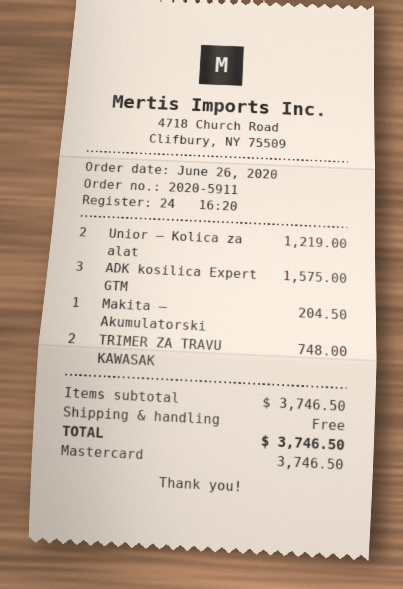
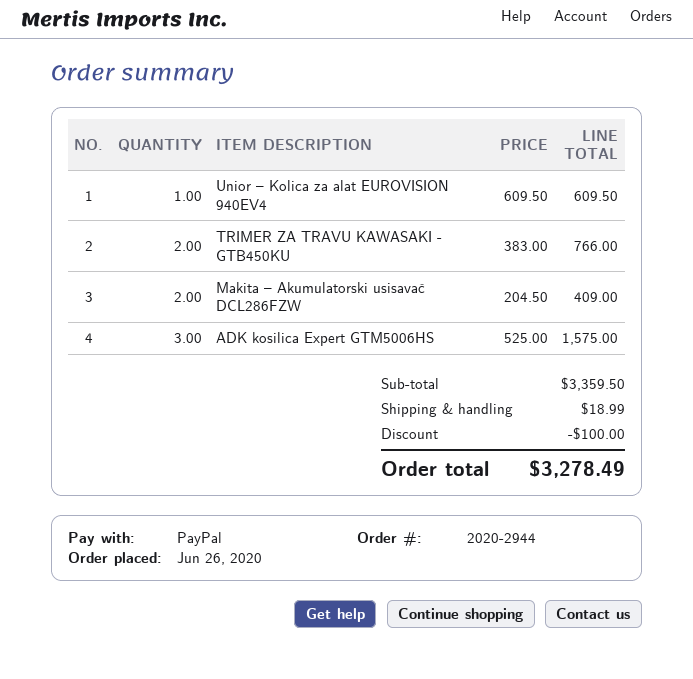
order number: 2020-5911 -> 2020-2944
payment method: Mastercard -> PayPal
Unior – Kolica za alat: 2 for 1219.00 -> 1 for 609.50
Makita – Akumulatorski: 1 for 204.50 -> 2 for 409.00
TRIMER ZA TRAVU KAWASAK: 2 for 748.00 -> 2 for 766.00
subtotal: 3746.50 -> 3359.50
discount: none -> 100.00
shipping: 0.00 -> 18.99
total: 3746.50 -> 3278.49

